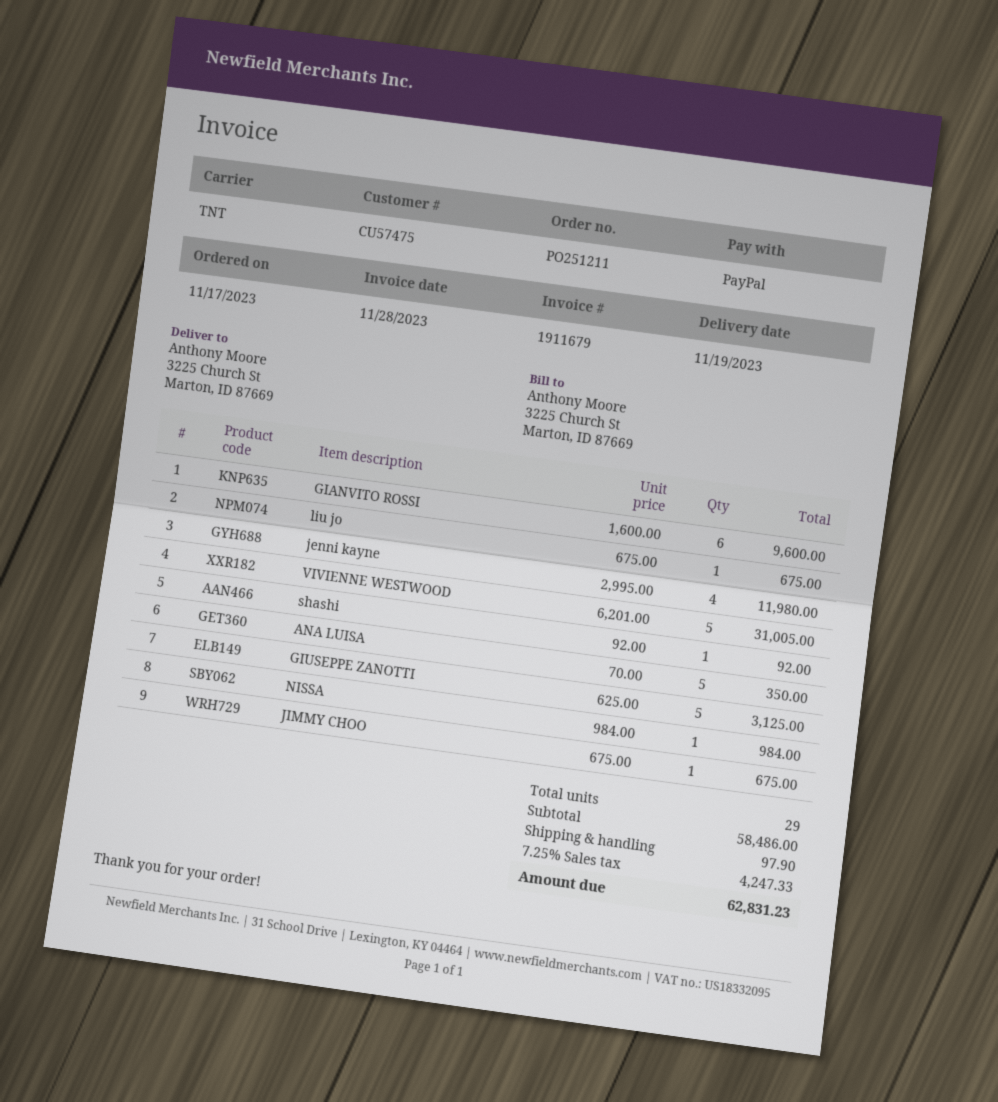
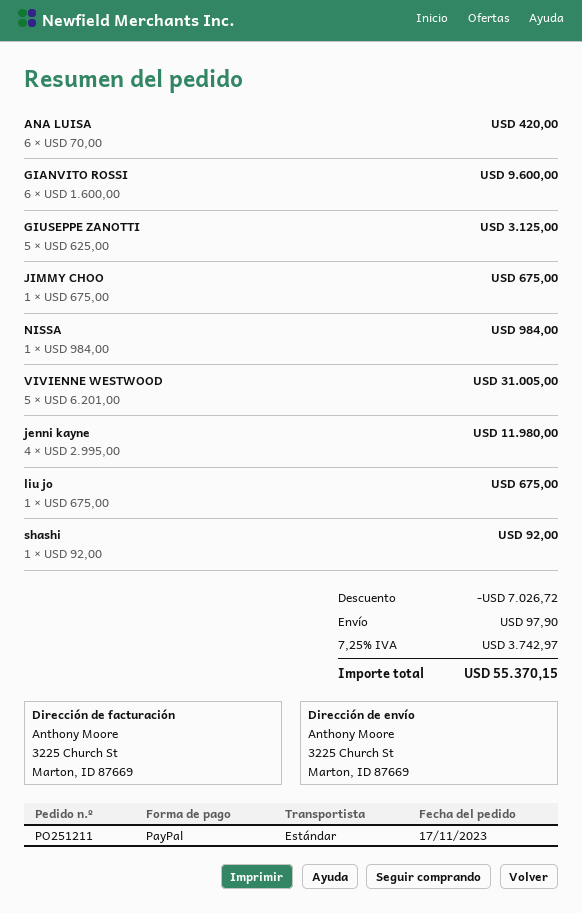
shipping method: TNT -> standard
ANA LUISA: 5 x 70.00 = 350.00 -> 6 x 70.00 = 420.00
discount: none -> 7026.72
tax: 7.25% = 4247.33 -> 7.25% = 3742.97
total: 62831.23 -> 55370.15

